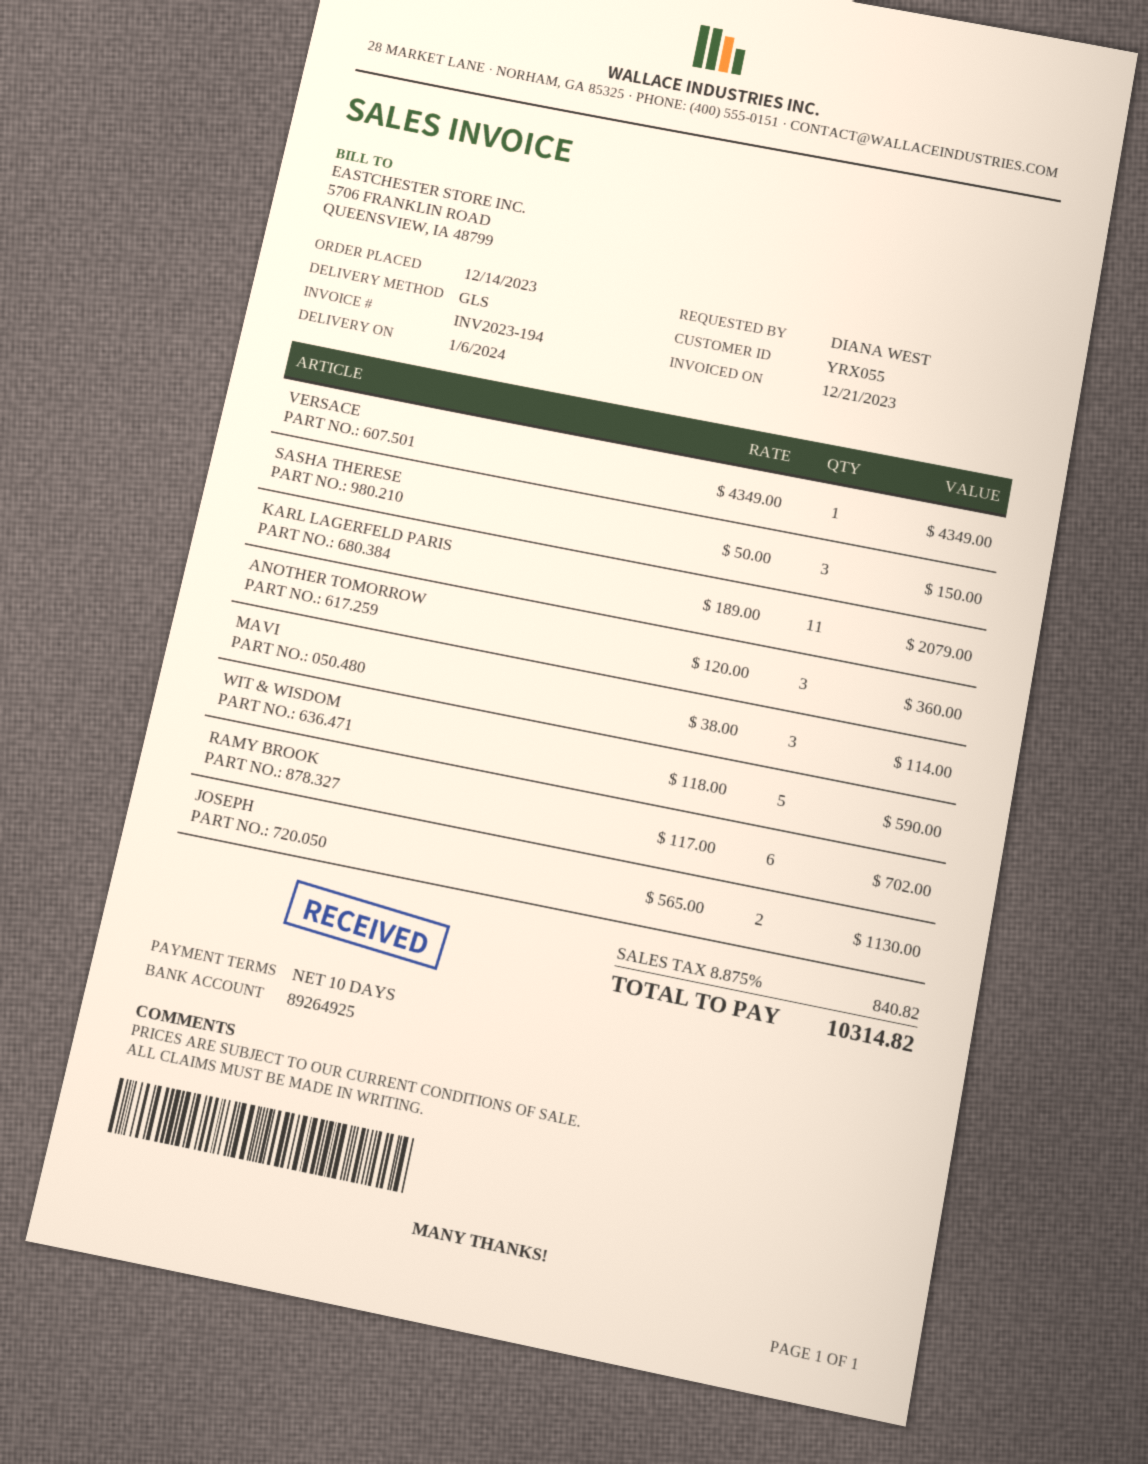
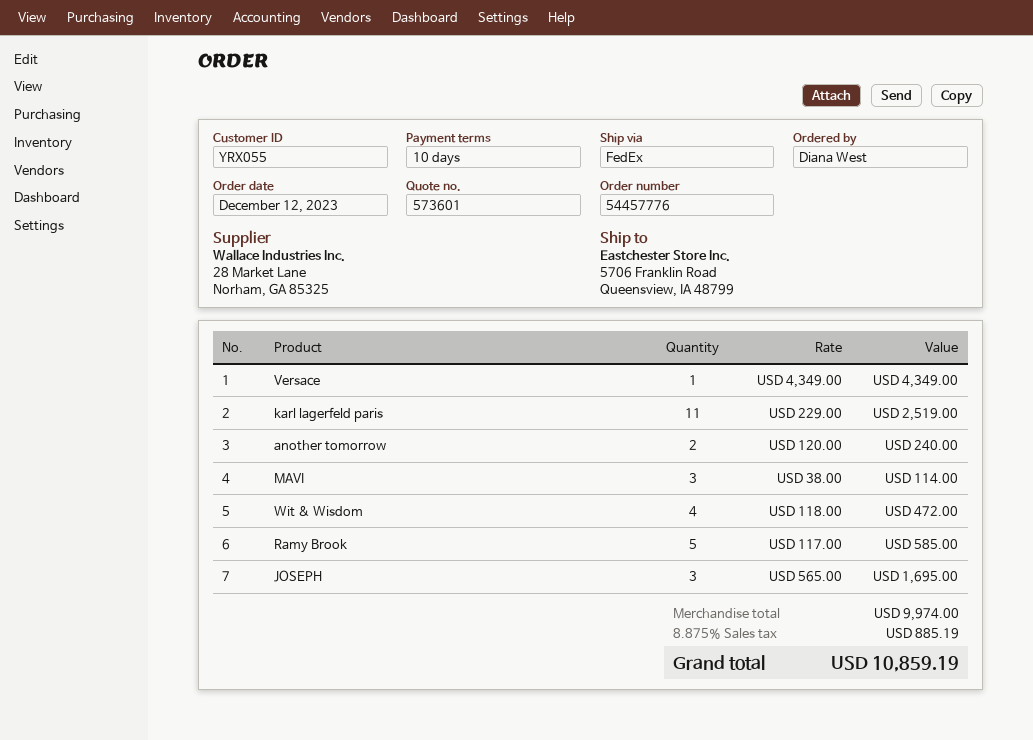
order date: 2023-12-14 -> 2023-12-12
shipping method: GLS -> FedEx
SASHA THERESE: 3 x 50.00 = 150.00 -> none
KARL LAGERFELD PARIS: 11 x 189.00 = 2079.00 -> 11 x 229.00 = 2519.00
ANOTHER TOMORROW: 3 x 120.00 = 360.00 -> 2 x 120.00 = 240.00
WIT & WISDOM: 5 x 118.00 = 590.00 -> 4 x 118.00 = 472.00
RAMY BROOK: 6 x 117.00 = 702.00 -> 5 x 117.00 = 585.00
JOSEPH: 2 x 565.00 = 1130.00 -> 3 x 565.00 = 1695.00
tax: 8.875% = 840.82 -> 8.875% = 885.19
total: 10314.82 -> 10859.19

